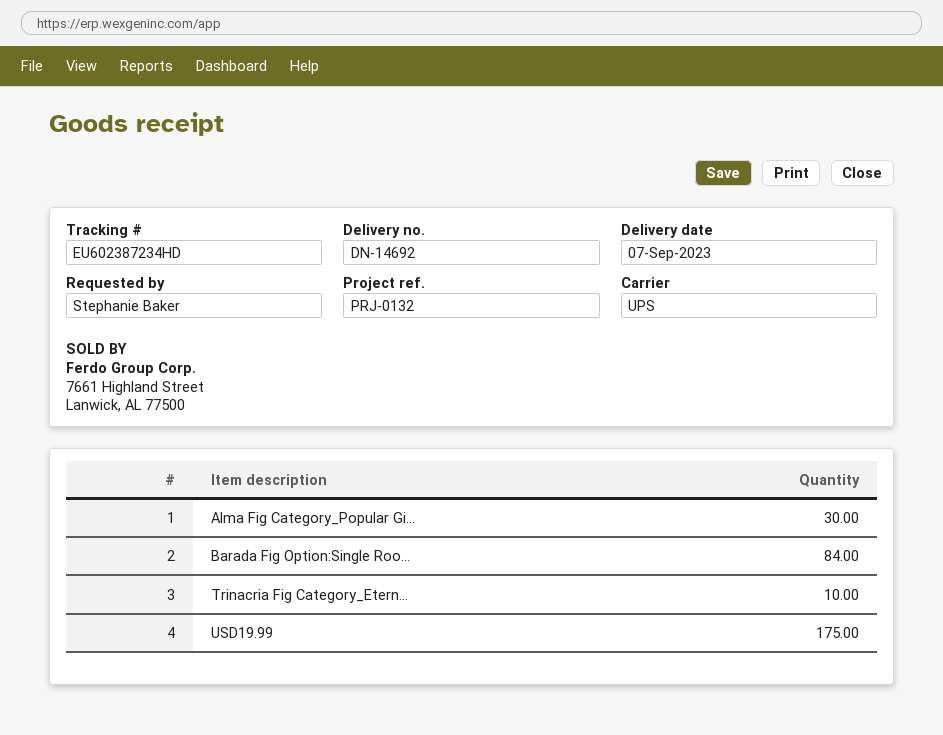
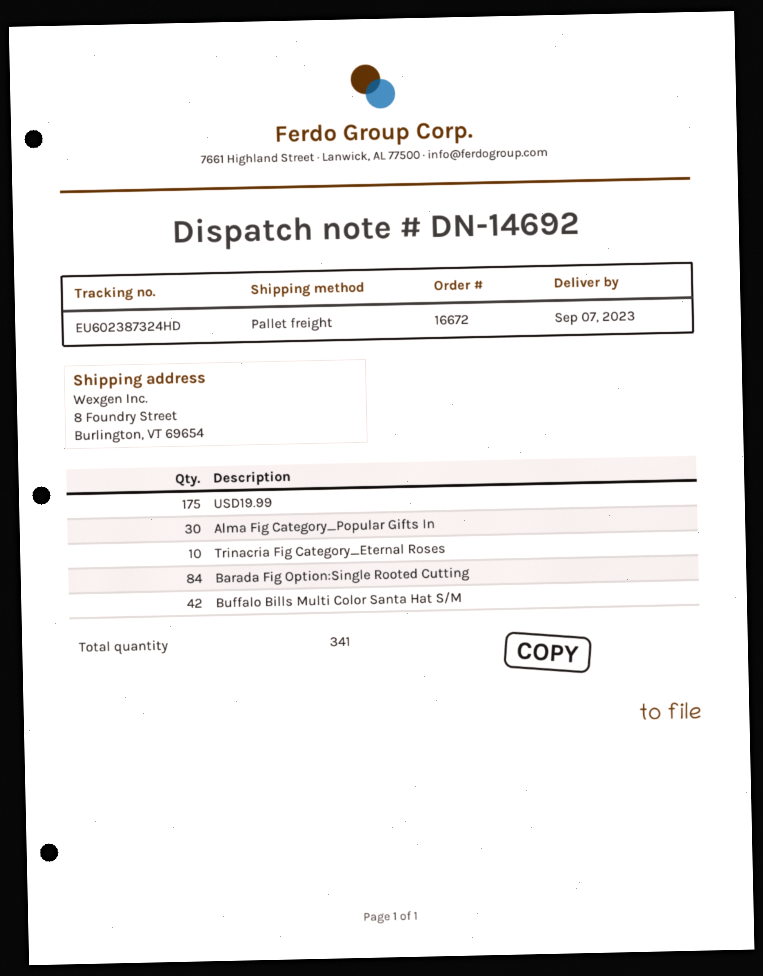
shipping method: UPS -> pallet freight
tracking number: EU602387234HD -> EU602387324HD
Buffalo Bills Multi Color Santa Hat S/M: none -> 42

